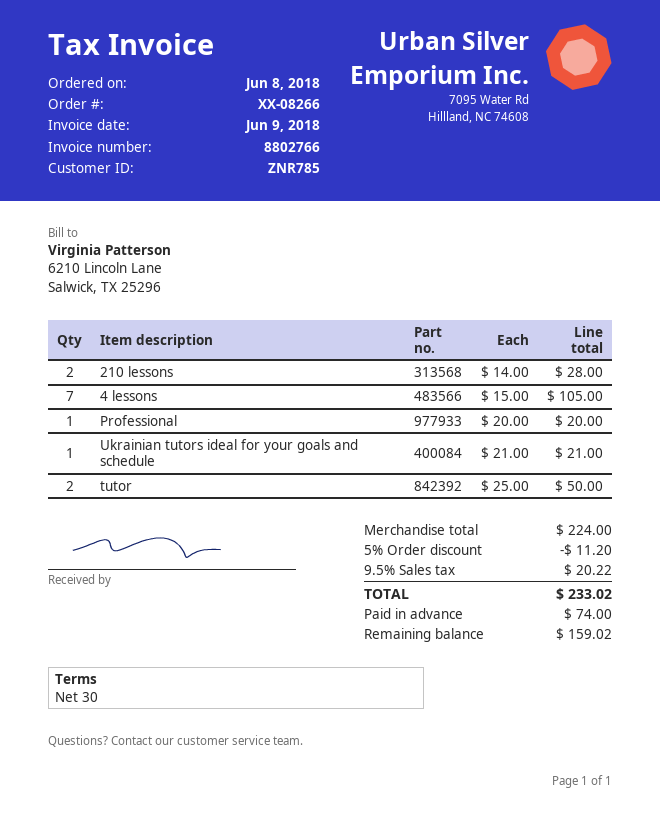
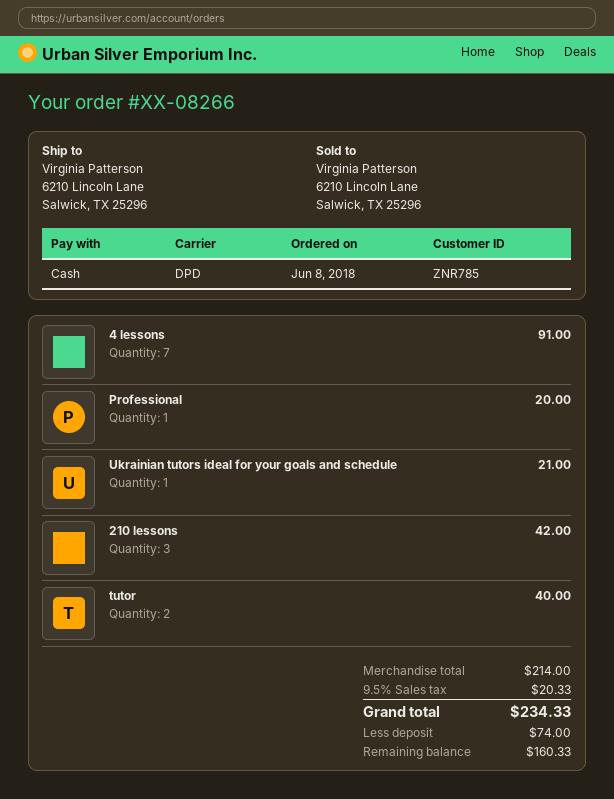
210 lessons: 2 for 28.00 -> 3 for 42.00
4 lessons: 7 for 105.00 -> 7 for 91.00
tutor: 2 for 50.00 -> 2 for 40.00
subtotal: 224.00 -> 214.00
discount: 5% = 11.20 -> none
tax: 9.5% = 20.22 -> 9.5% = 20.33
total: 233.02 -> 234.33
balance: 159.02 -> 160.33

